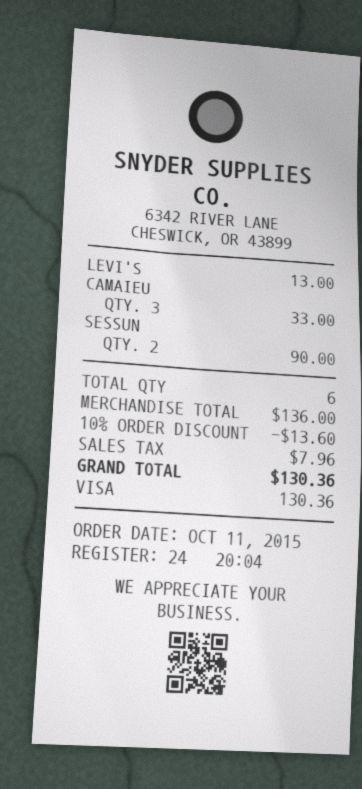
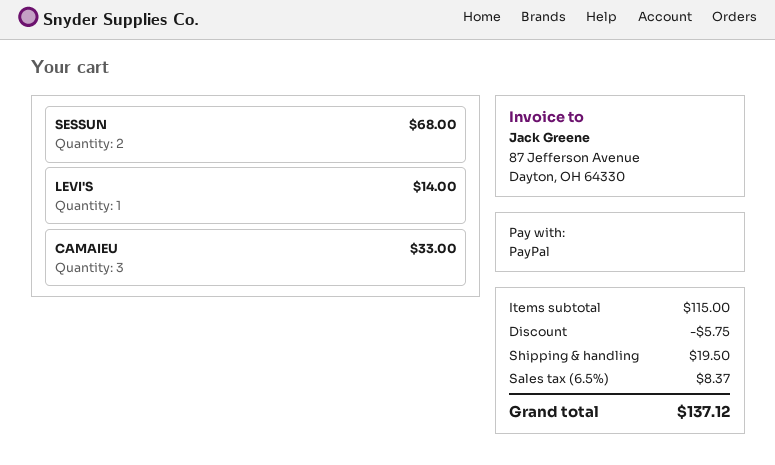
payment method: Visa -> PayPal
LEVI'S: 1 for 13.00 -> 1 for 14.00
SESSUN: 2 for 90.00 -> 2 for 68.00
subtotal: 136.00 -> 115.00
discount: 13.60 -> 5.75
shipping: none -> 19.50
tax: 7.96 -> 8.37
total: 130.36 -> 137.12

